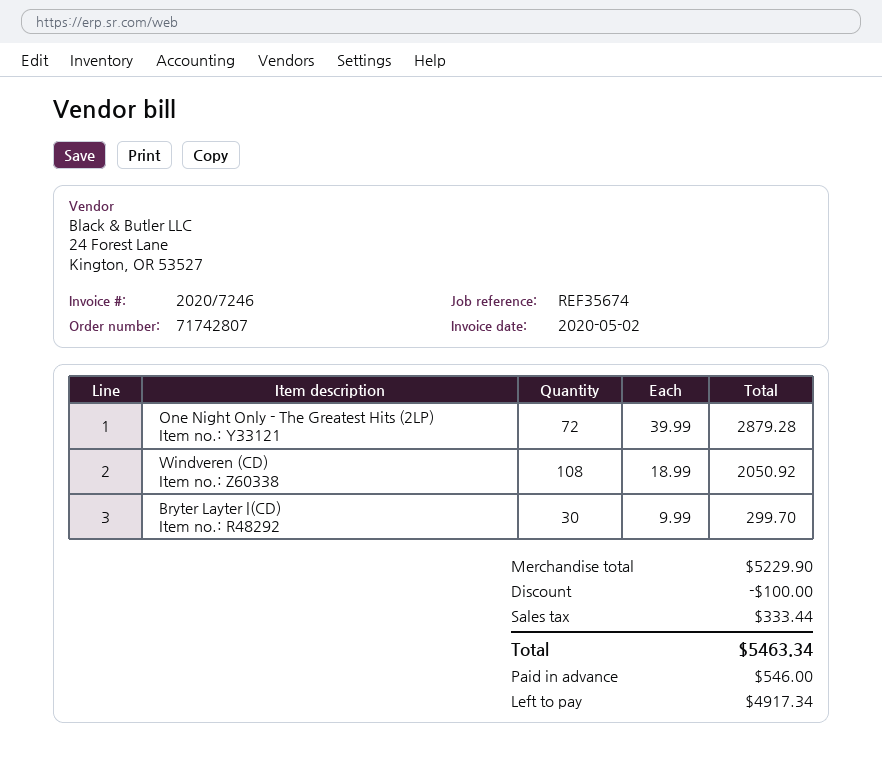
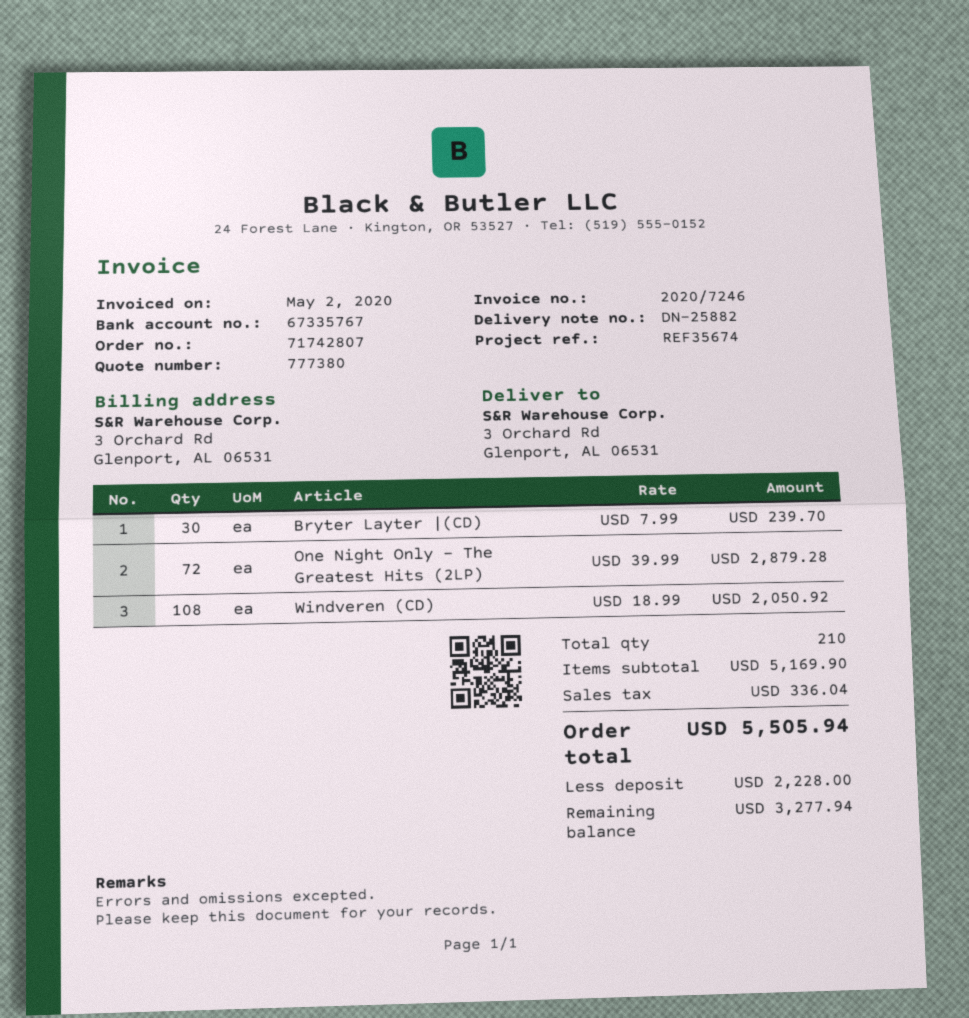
Bryter Layter |(CD): 30 x 9.99 = 299.70 -> 30 x 7.99 = 239.70
subtotal: 5229.90 -> 5169.90
discount: 100.00 -> none
tax: 333.44 -> 336.04
total: 5463.34 -> 5505.94
deposit: 546.00 -> 2228.00
balance: 4917.34 -> 3277.94

